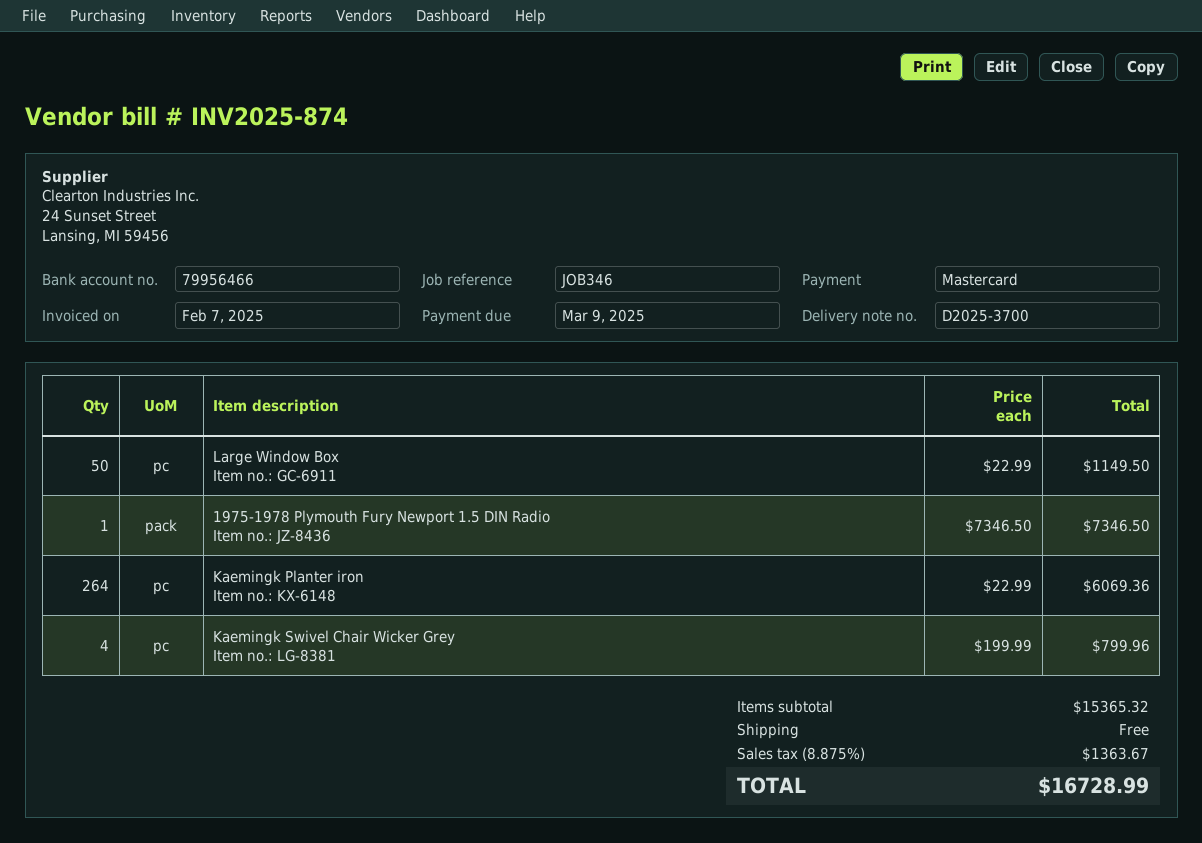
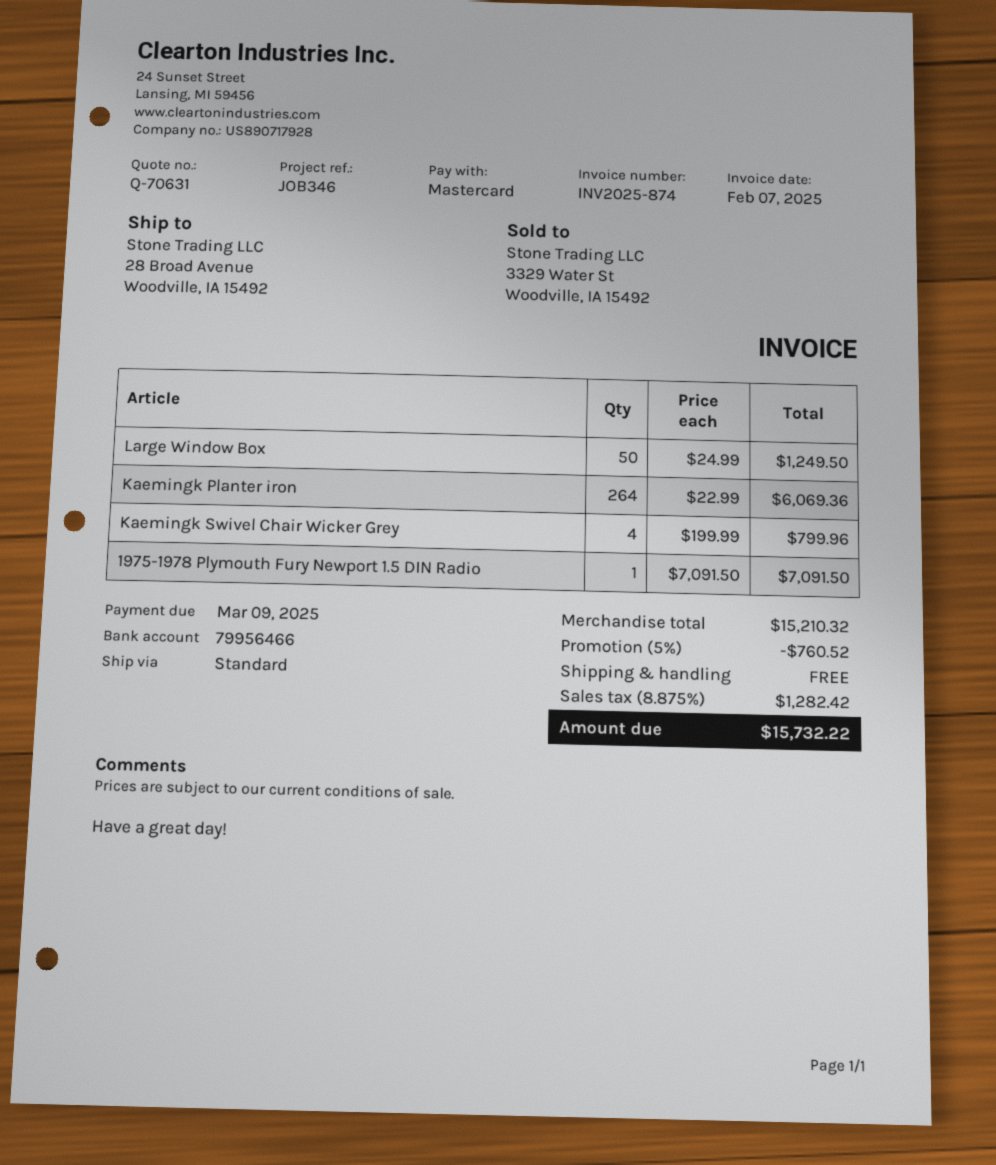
Large Window Box: 50 x 22.99 = 1149.50 -> 50 x 24.99 = 1249.50
1975-1978 Plymouth Fury Newport 1.5 DIN Radio: 1 x 7346.50 = 7346.50 -> 1 x 7091.50 = 7091.50
subtotal: 15365.32 -> 15210.32
discount: none -> 5% = 760.52
tax: 8.875% = 1363.67 -> 8.875% = 1282.42
total: 16728.99 -> 15732.22

